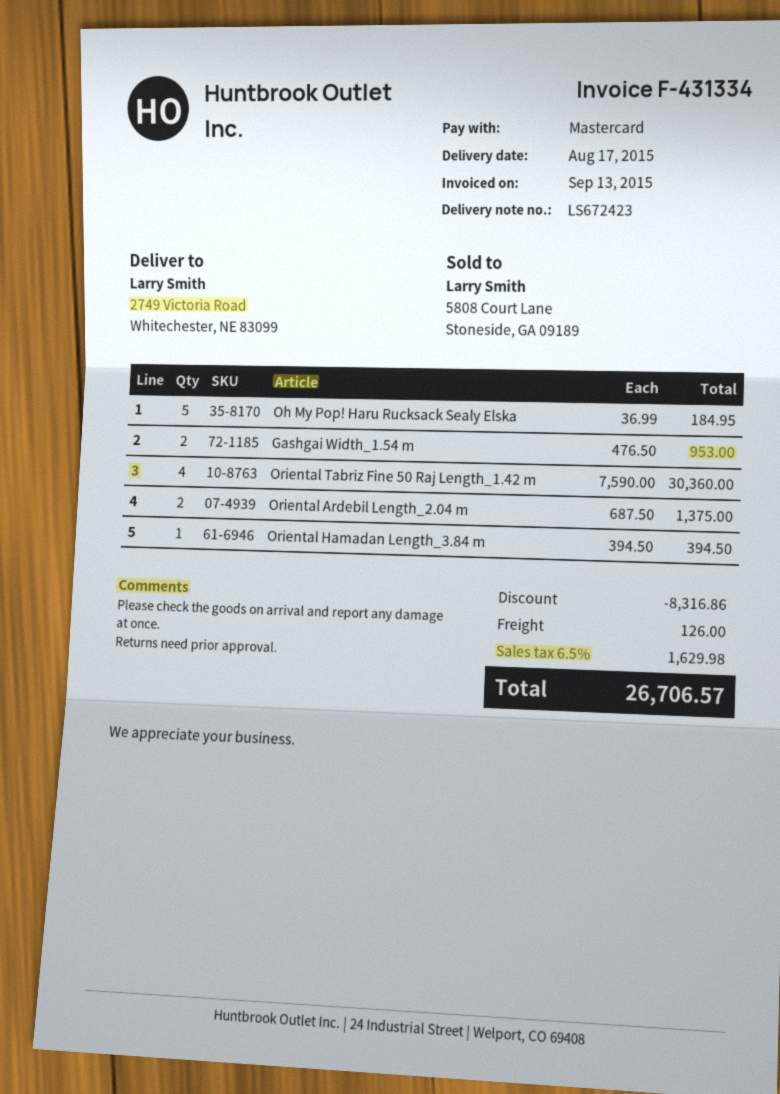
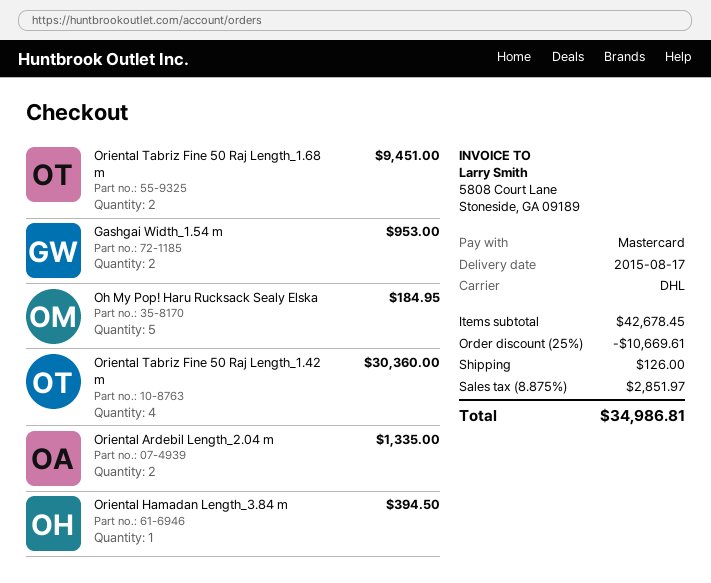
Oriental Ardebil Length_2.04 m: 2 for 1375.00 -> 2 for 1335.00
Oriental Tabriz Fine 50 Raj Length_1.68 m: none -> 2 for 9451.00
discount: 8316.86 -> 10669.61
tax: 6.5% = 1629.98 -> 8.875% = 2851.97
total: 26706.57 -> 34986.81

